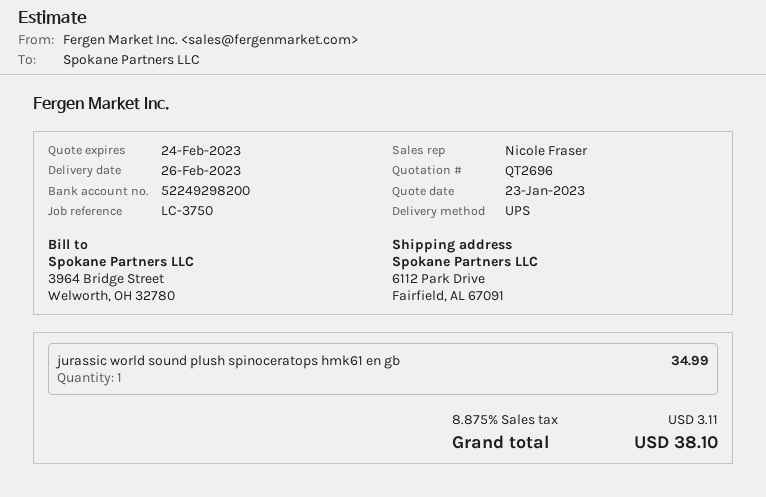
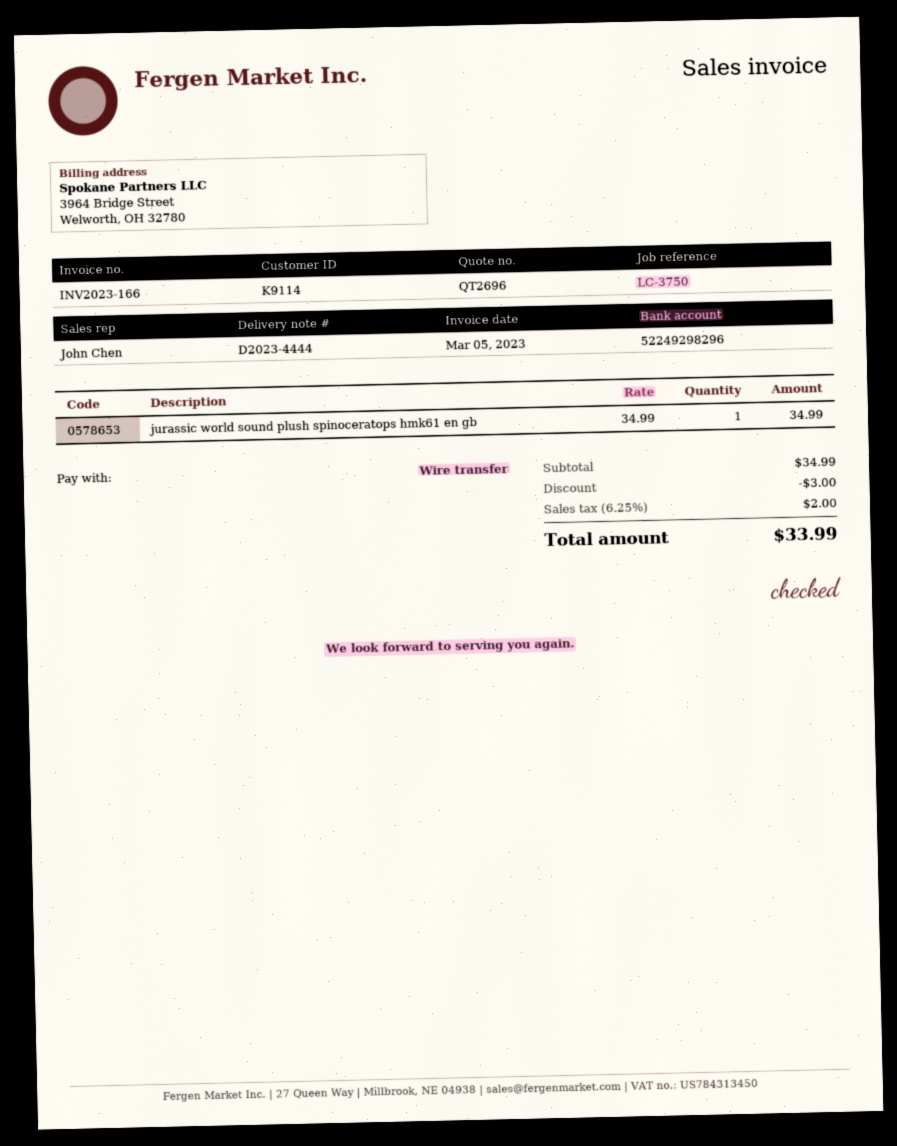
sales rep: Nicole Fraser -> John Chen
bank account: 52249298200 -> 52249298296
discount: none -> 3.00
tax: 8.875% = 3.11 -> 6.25% = 2.00
total: 38.10 -> 33.99

